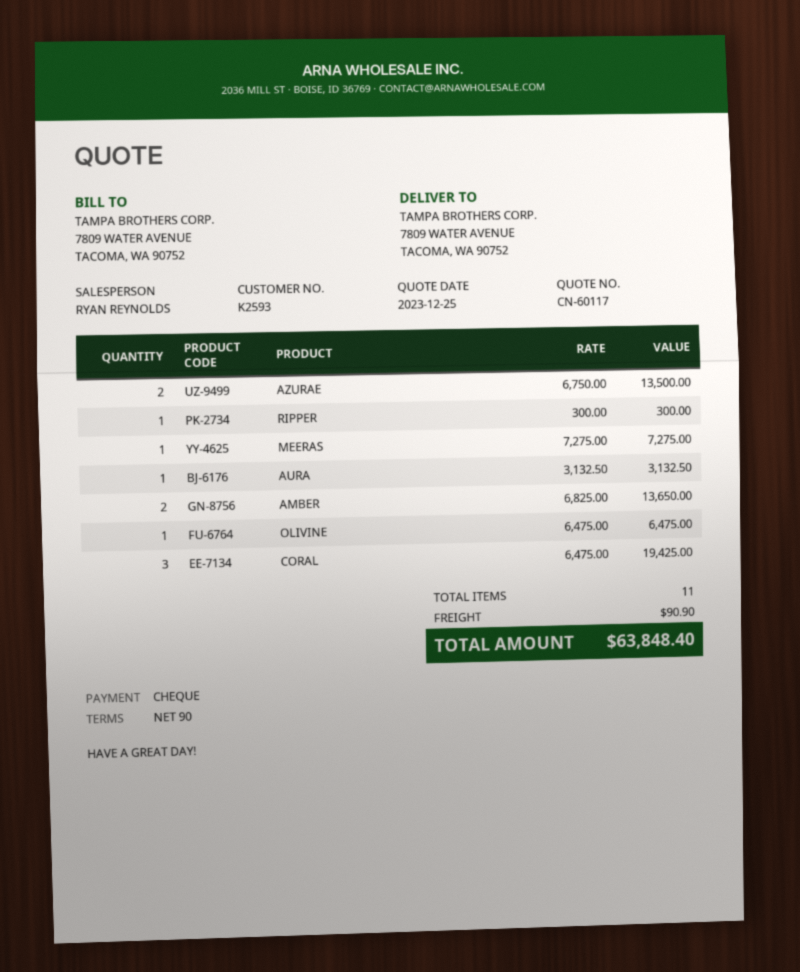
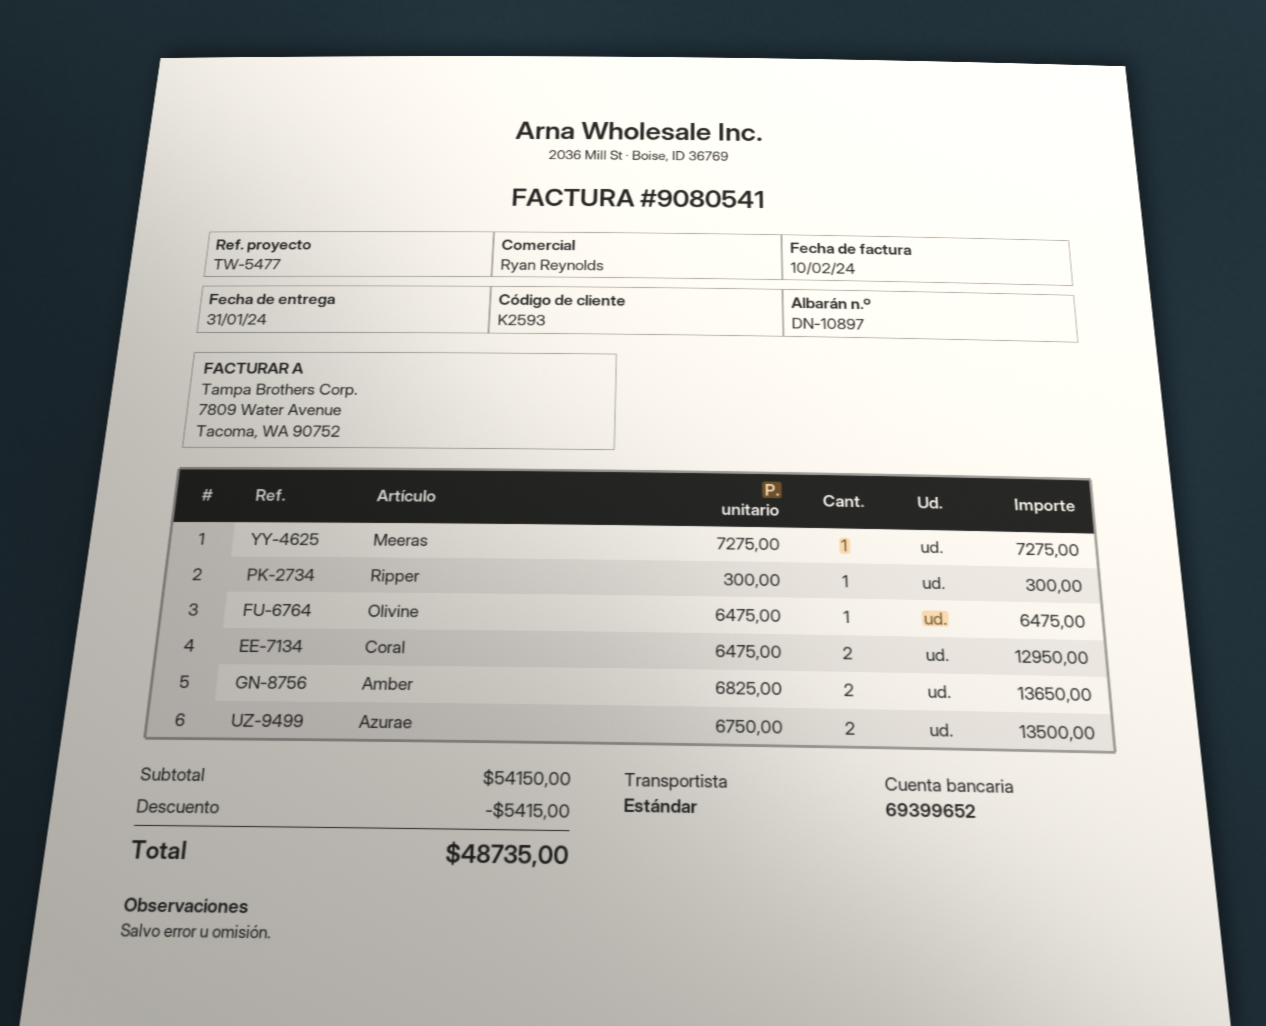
AURA: 1 x 3132.50 = 3132.50 -> none
CORAL: 3 x 6475.00 = 19425.00 -> 2 x 6475.00 = 12950.00
discount: none -> 5415.00
shipping: 90.90 -> none
total: 63848.40 -> 48735.00

